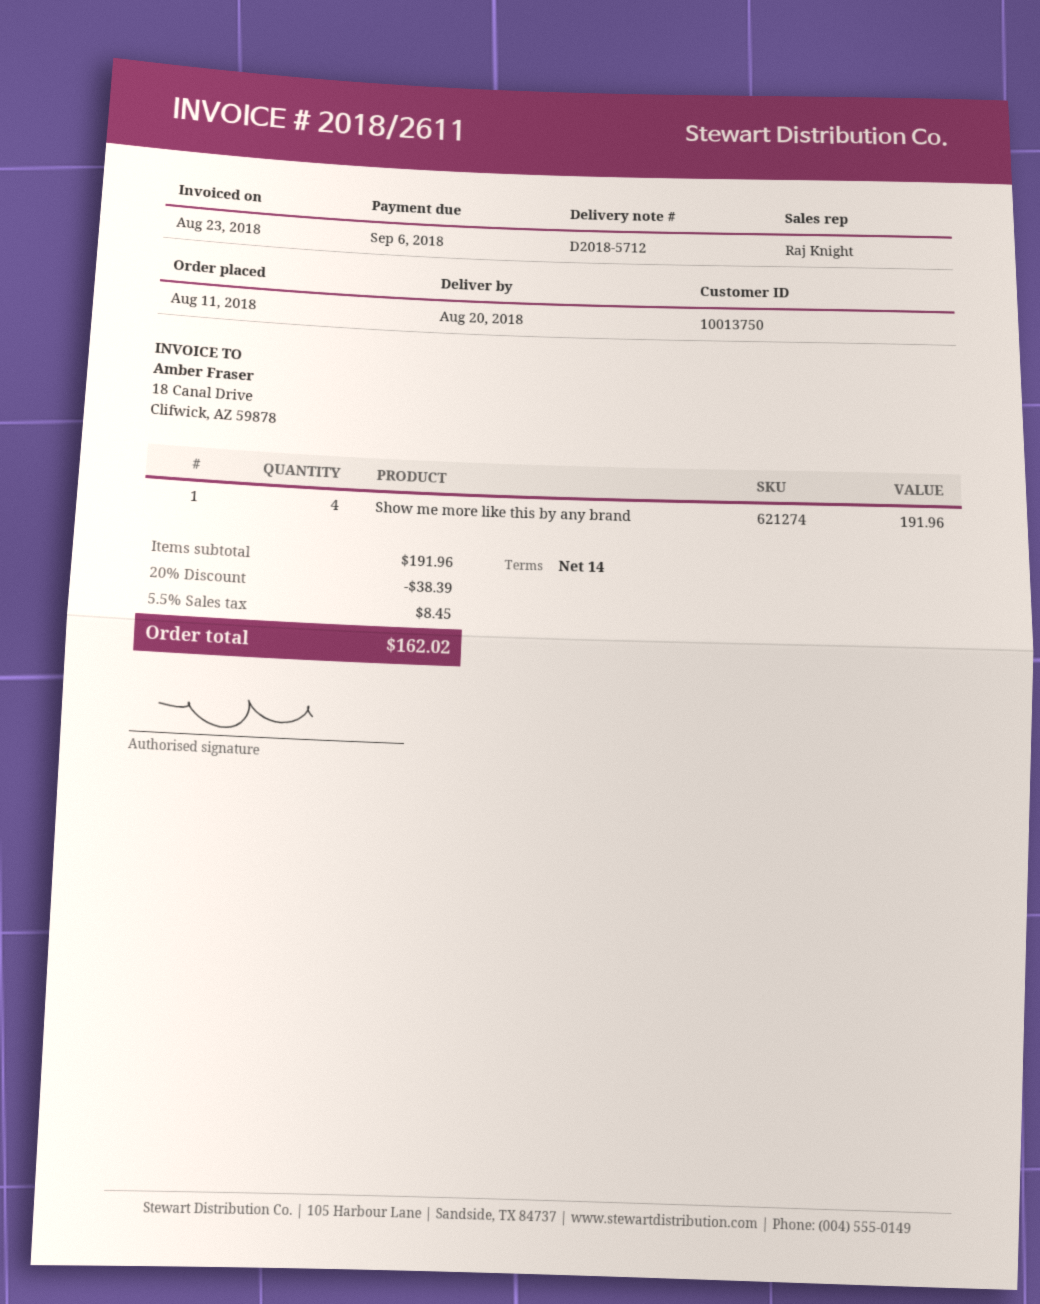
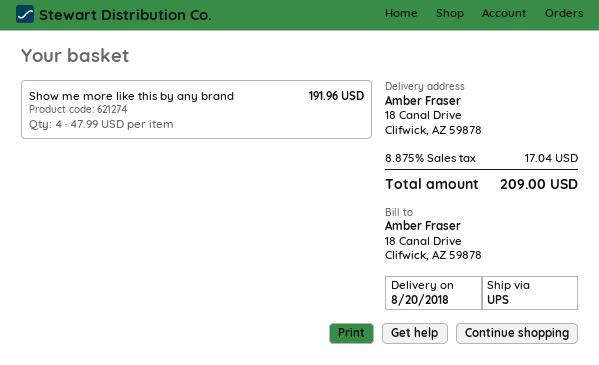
discount: 20% = 38.39 -> none
tax: 5.5% = 8.45 -> 8.875% = 17.04
total: 162.02 -> 209.00

